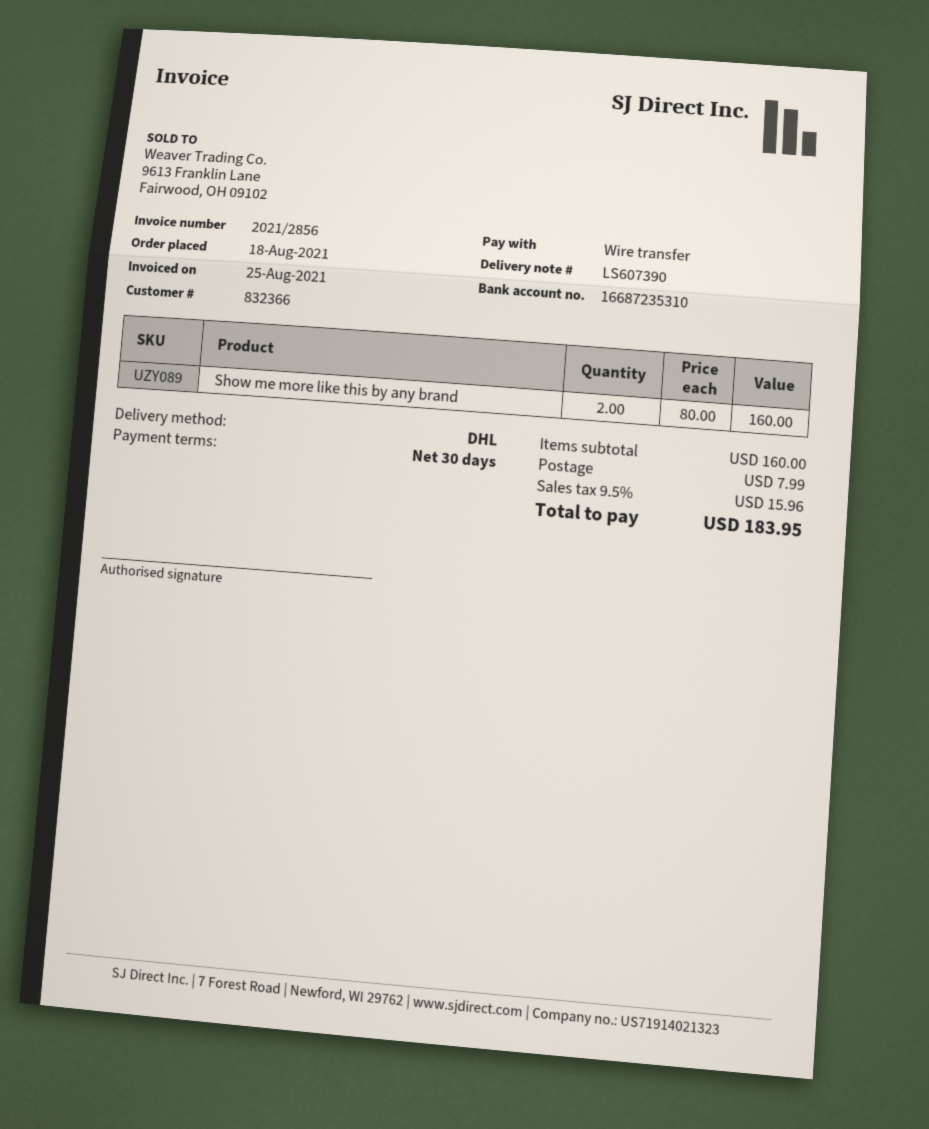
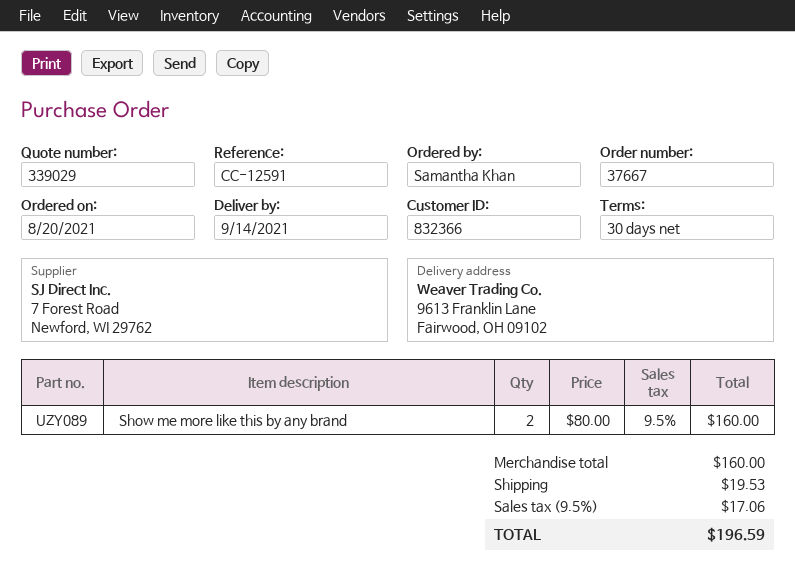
order date: 2021-08-18 -> 2021-08-20
shipping: 7.99 -> 19.53
tax: 9.5% = 15.96 -> 9.5% = 17.06
total: 183.95 -> 196.59

